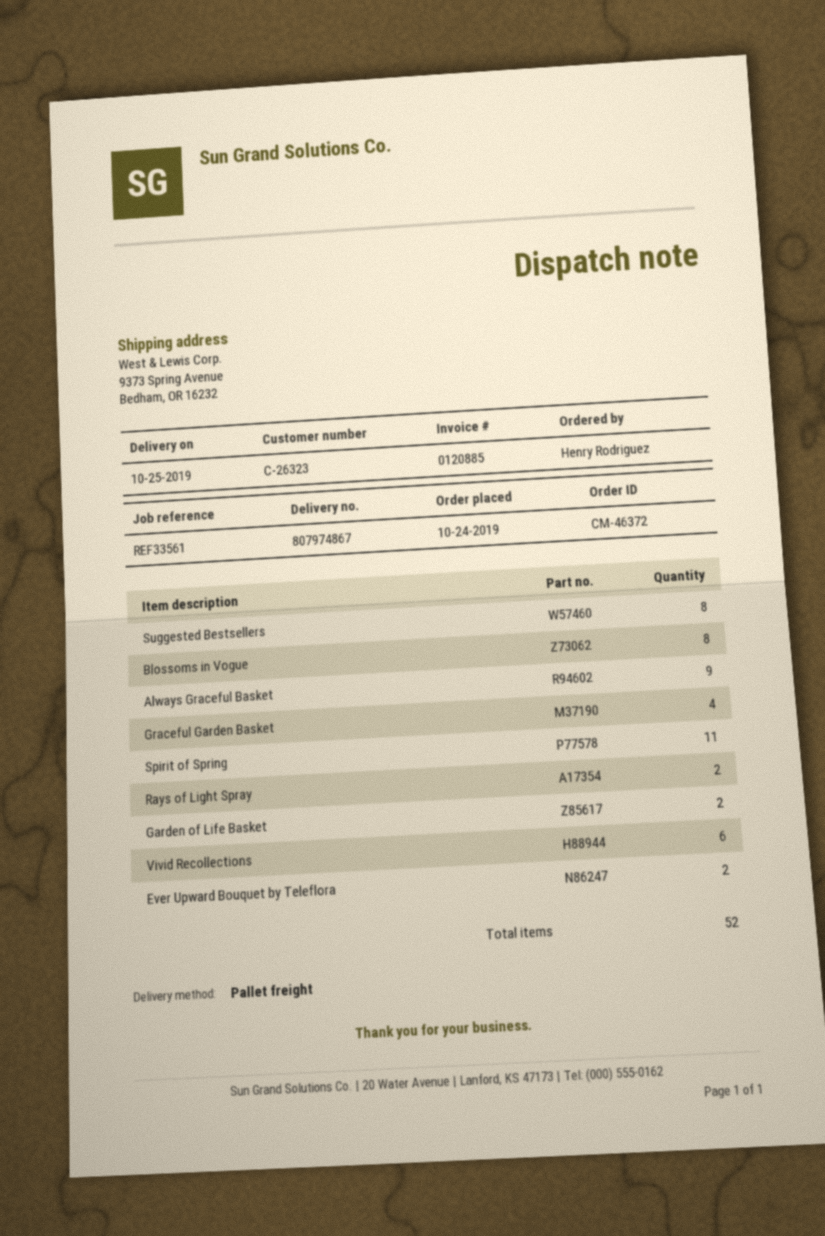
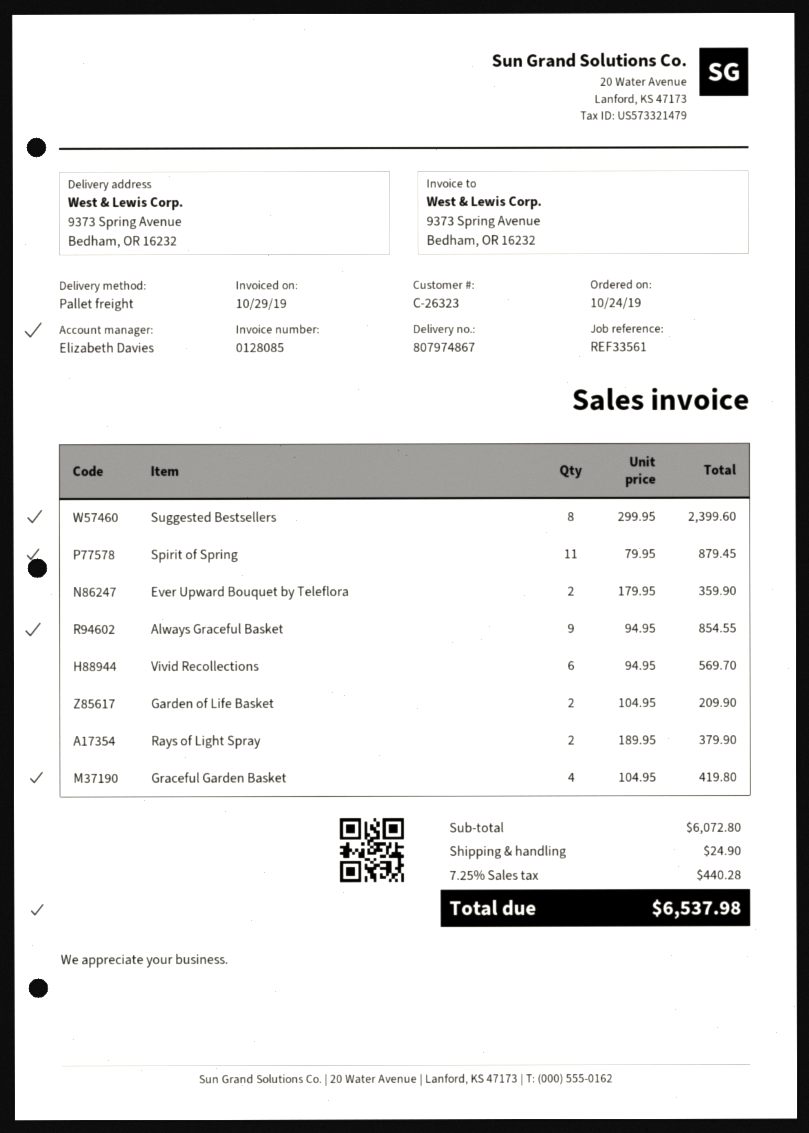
invoice number: 0120885 -> 0128085
Blossoms in Vogue: 8 -> none

